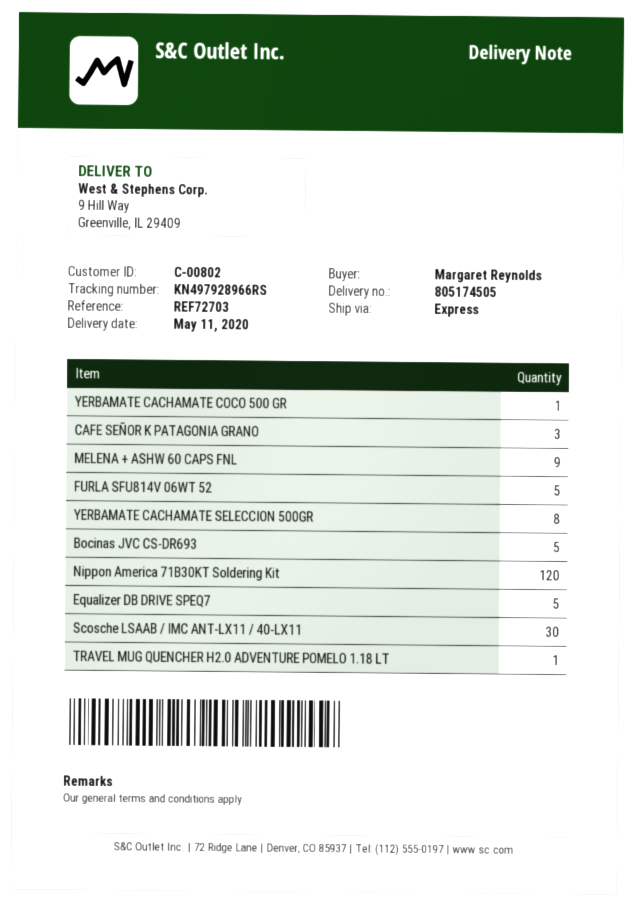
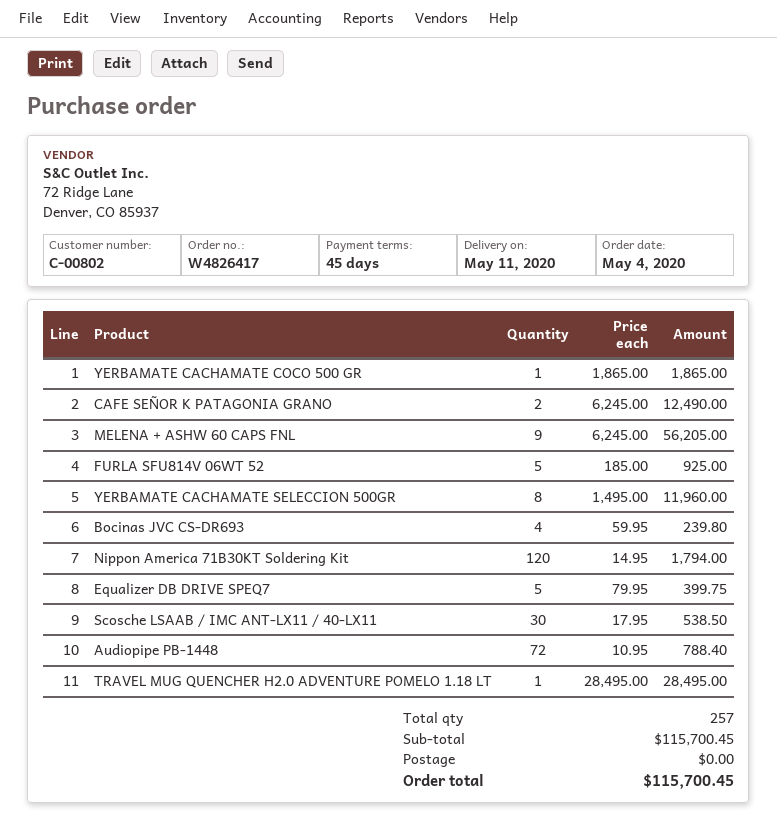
CAFE SEÑOR K PATAGONIA GRANO: 3 -> 2
Bocinas JVC CS-DR693: 5 -> 4
Audiopipe PB-1448: none -> 72

